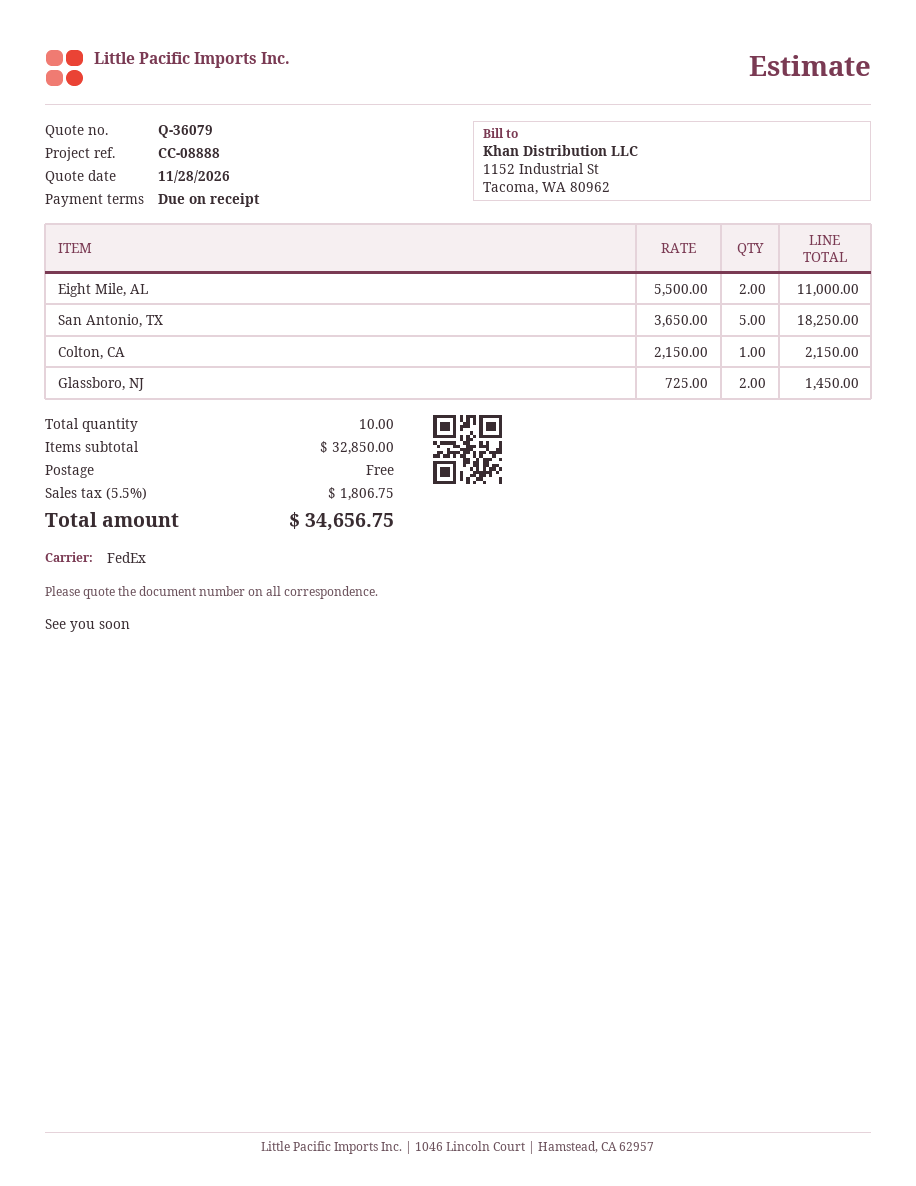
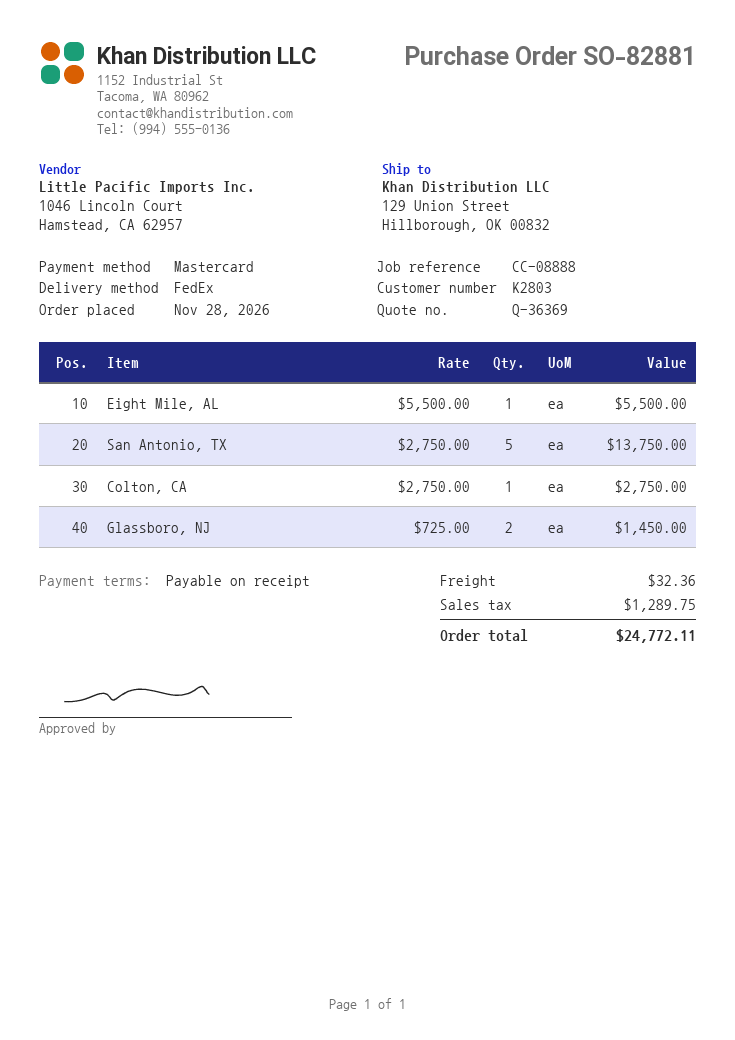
quote number: Q-36079 -> Q-36369
Eight Mile, AL: 2 x 5500.00 = 11000.00 -> 1 x 5500.00 = 5500.00
San Antonio, TX: 5 x 3650.00 = 18250.00 -> 5 x 2750.00 = 13750.00
Colton, CA: 1 x 2150.00 = 2150.00 -> 1 x 2750.00 = 2750.00
shipping: 0.00 -> 32.36
tax: 1806.75 -> 1289.75
total: 34656.75 -> 24772.11

